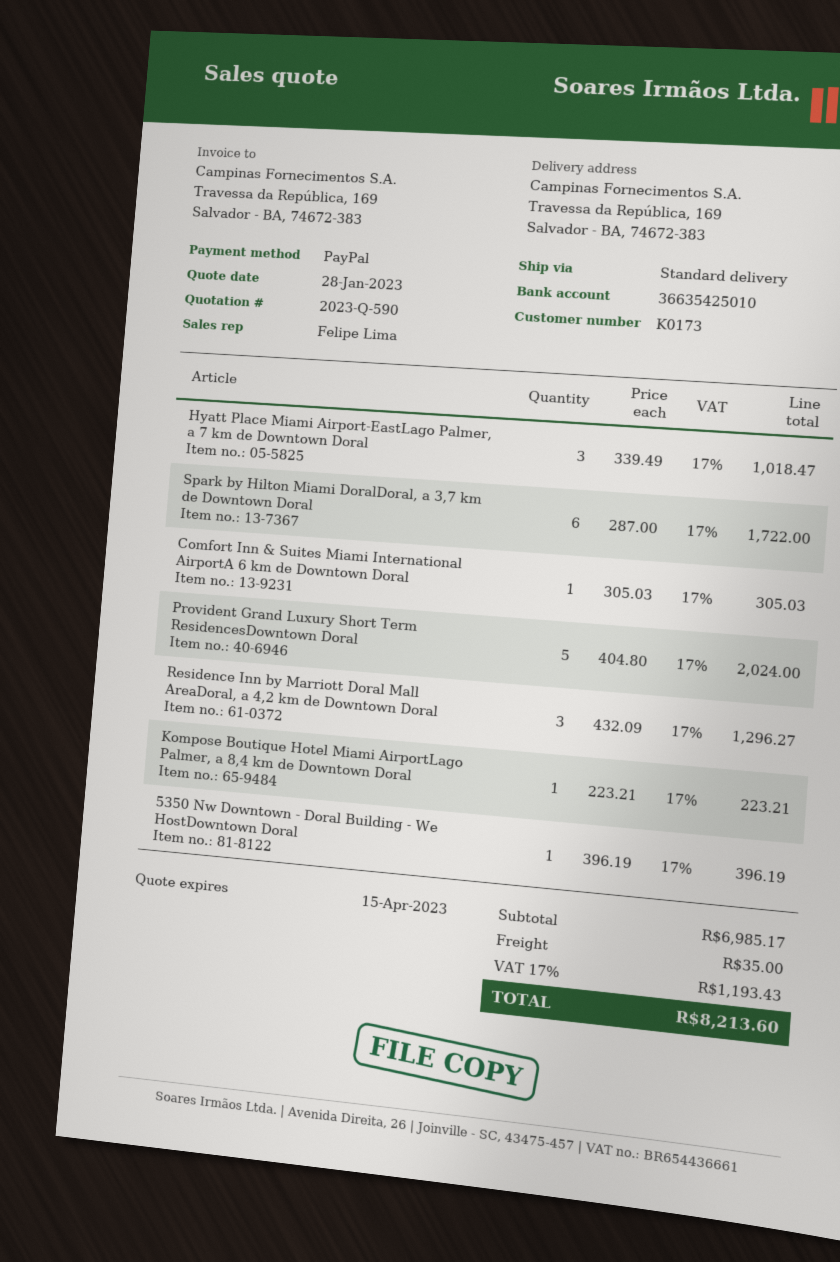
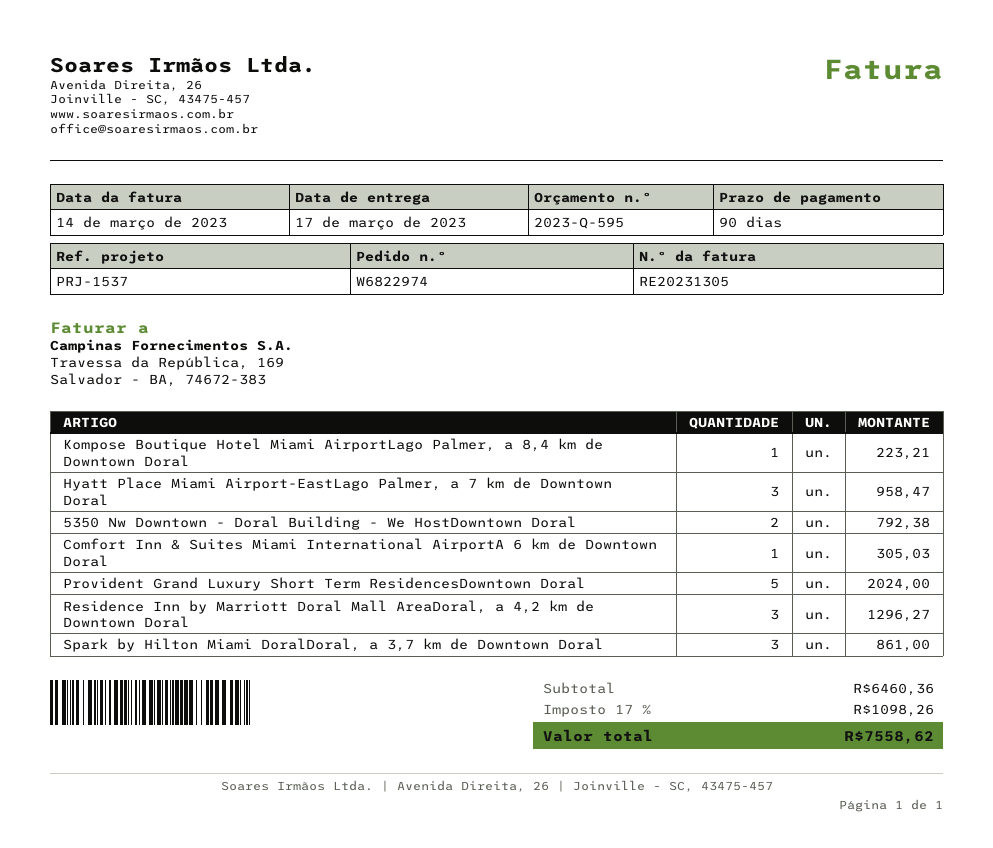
quote number: 2023-Q-590 -> 2023-Q-595
Hyatt Place Miami Airport-EastLago Palmer, a 7 km de Downtown Doral: 3 for 1018.47 -> 3 for 958.47
Spark by Hilton Miami DoralDoral, a 3,7 km de Downtown Doral: 6 for 1722.00 -> 3 for 861.00
5350 Nw Downtown - Doral Building - We HostDowntown Doral: 1 for 396.19 -> 2 for 792.38
subtotal: 6985.17 -> 6460.36
shipping: 35.00 -> none
tax: 17% = 1193.43 -> 17% = 1098.26
total: 8213.60 -> 7558.62

